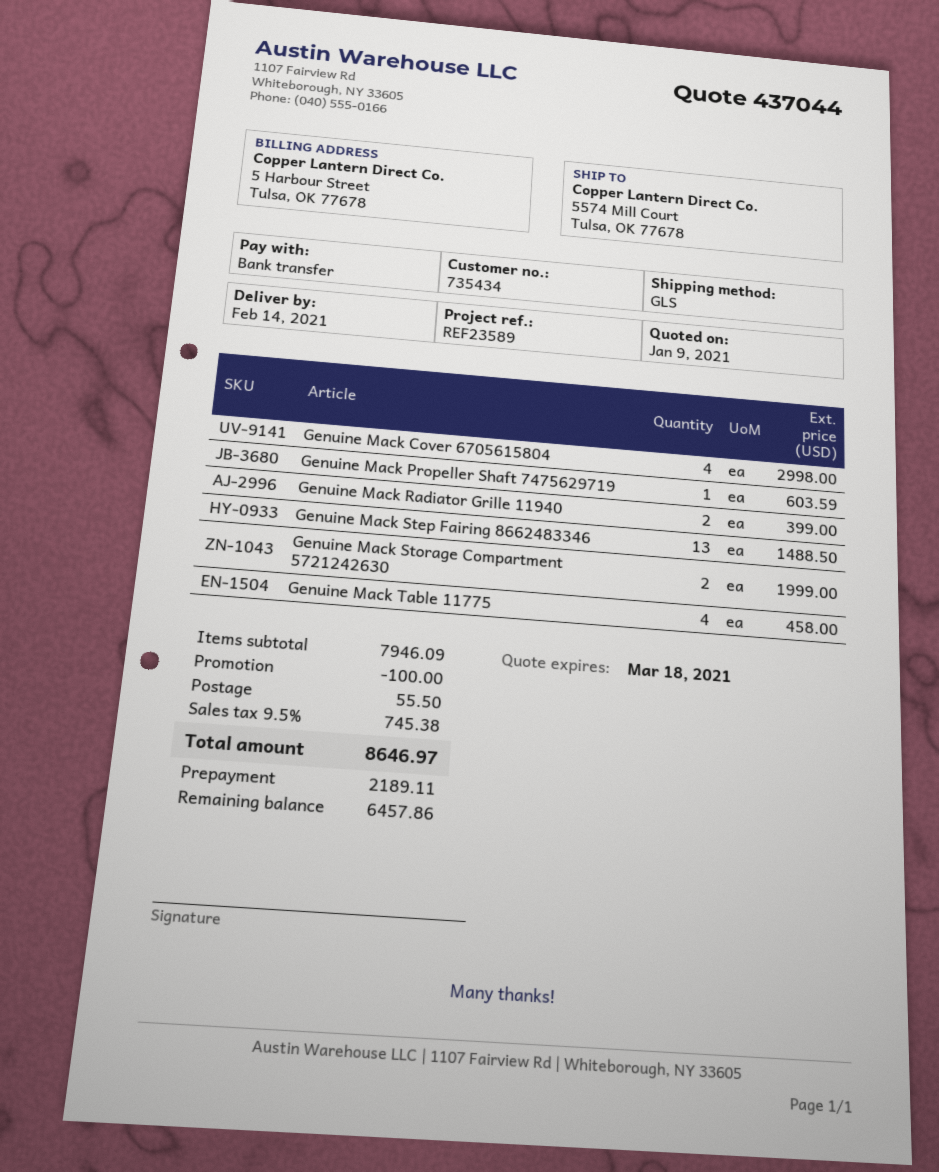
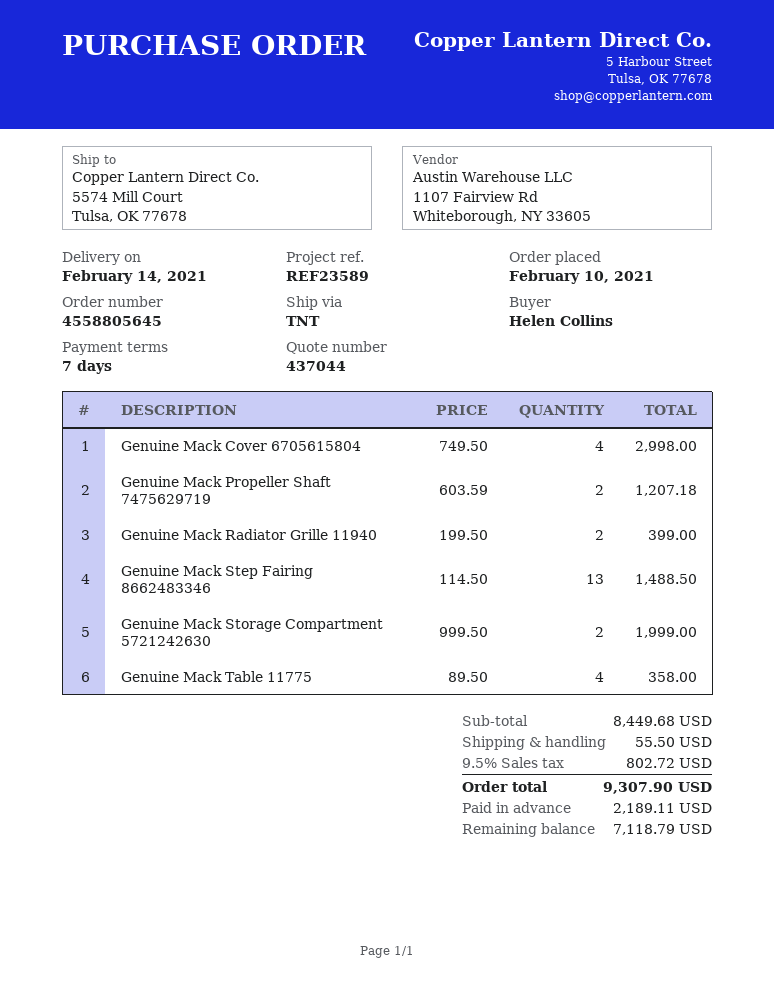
shipping method: GLS -> TNT
Genuine Mack Propeller Shaft 7475629719: 1 for 603.59 -> 2 for 1207.18
Genuine Mack Table 11775: 4 for 458.00 -> 4 for 358.00
subtotal: 7946.09 -> 8449.68
discount: 100.00 -> none
tax: 9.5% = 745.38 -> 9.5% = 802.72
total: 8646.97 -> 9307.90
balance: 6457.86 -> 7118.79

